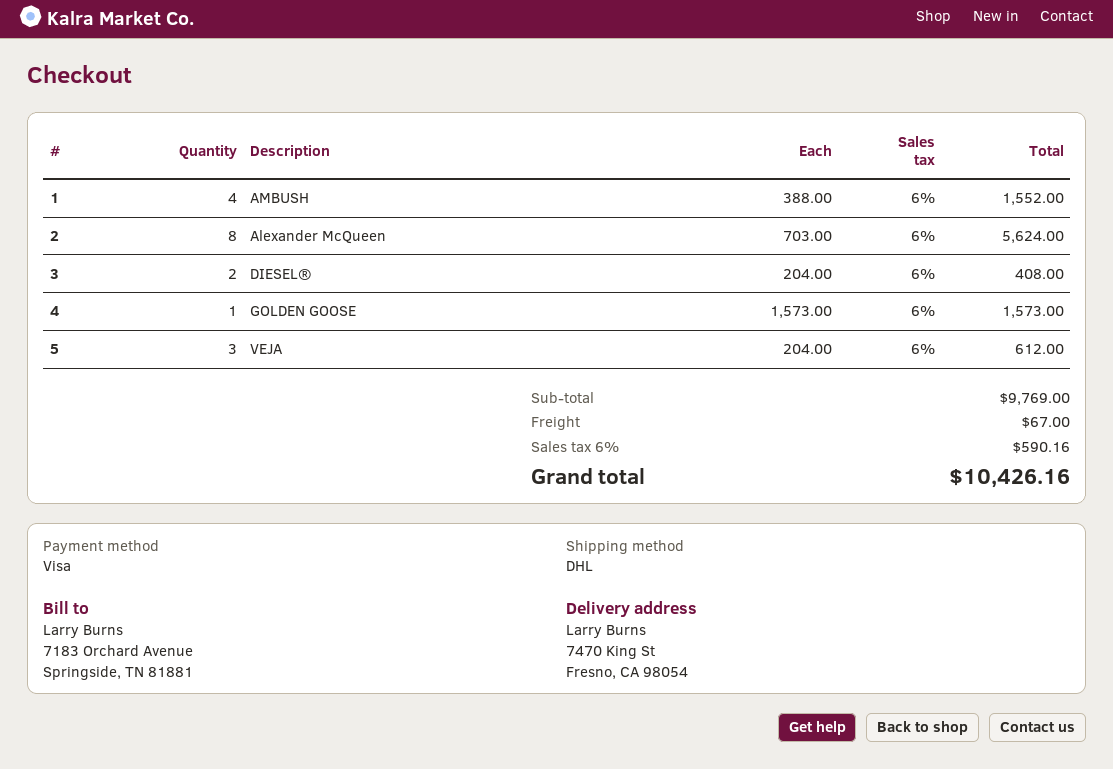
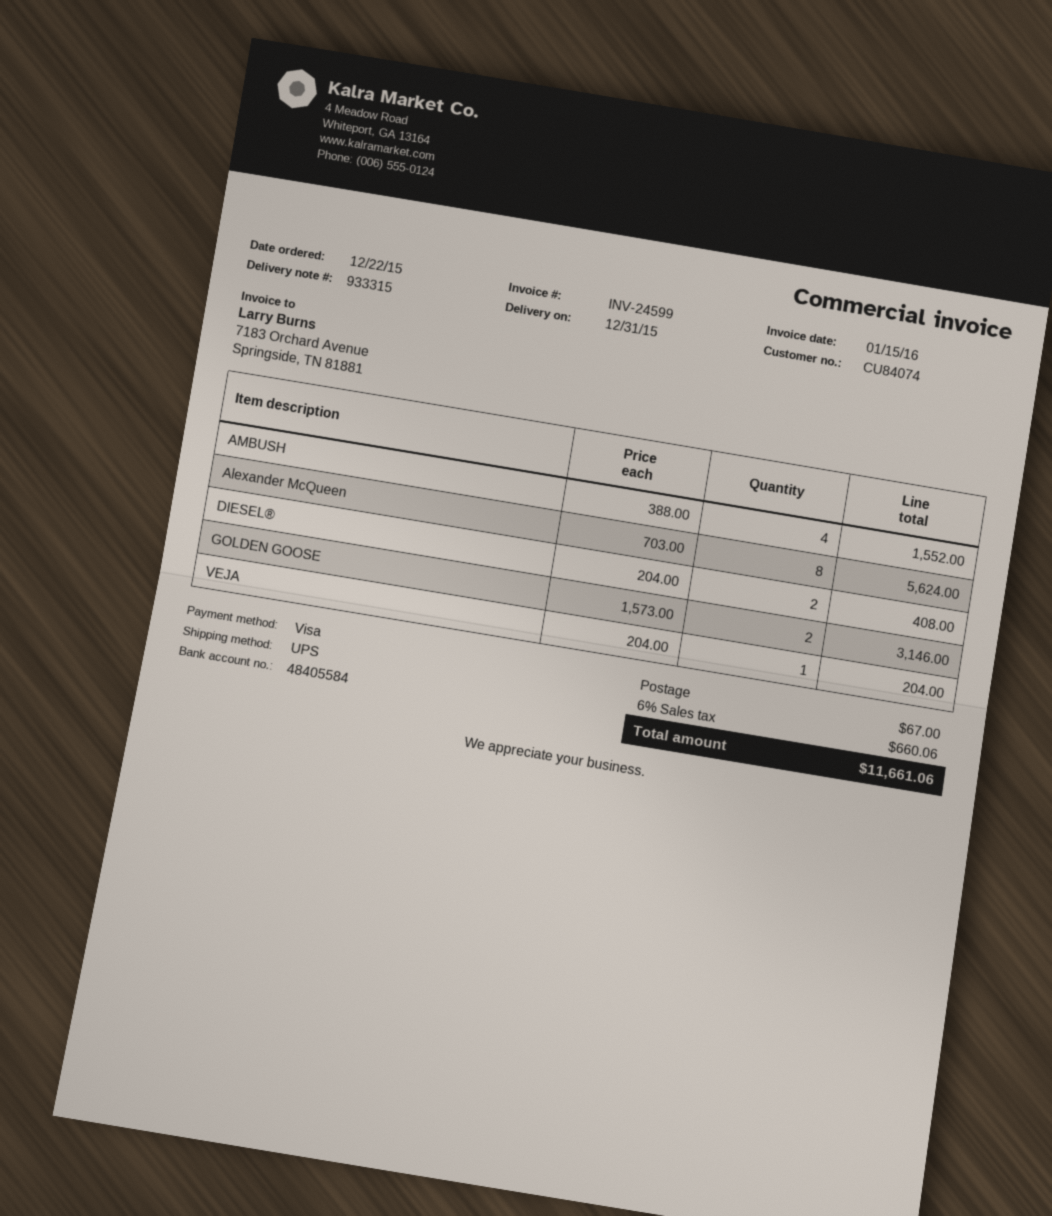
shipping method: DHL -> UPS
GOLDEN GOOSE: 1 x 1573.00 = 1573.00 -> 2 x 1573.00 = 3146.00
VEJA: 3 x 204.00 = 612.00 -> 1 x 204.00 = 204.00
tax: 6% = 590.16 -> 6% = 660.06
total: 10426.16 -> 11661.06

